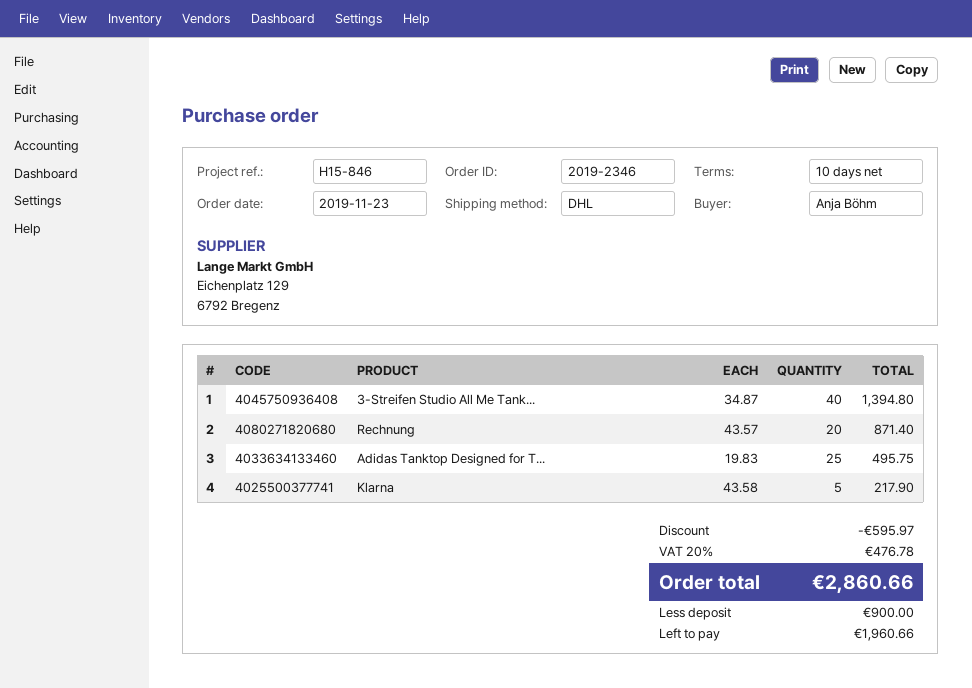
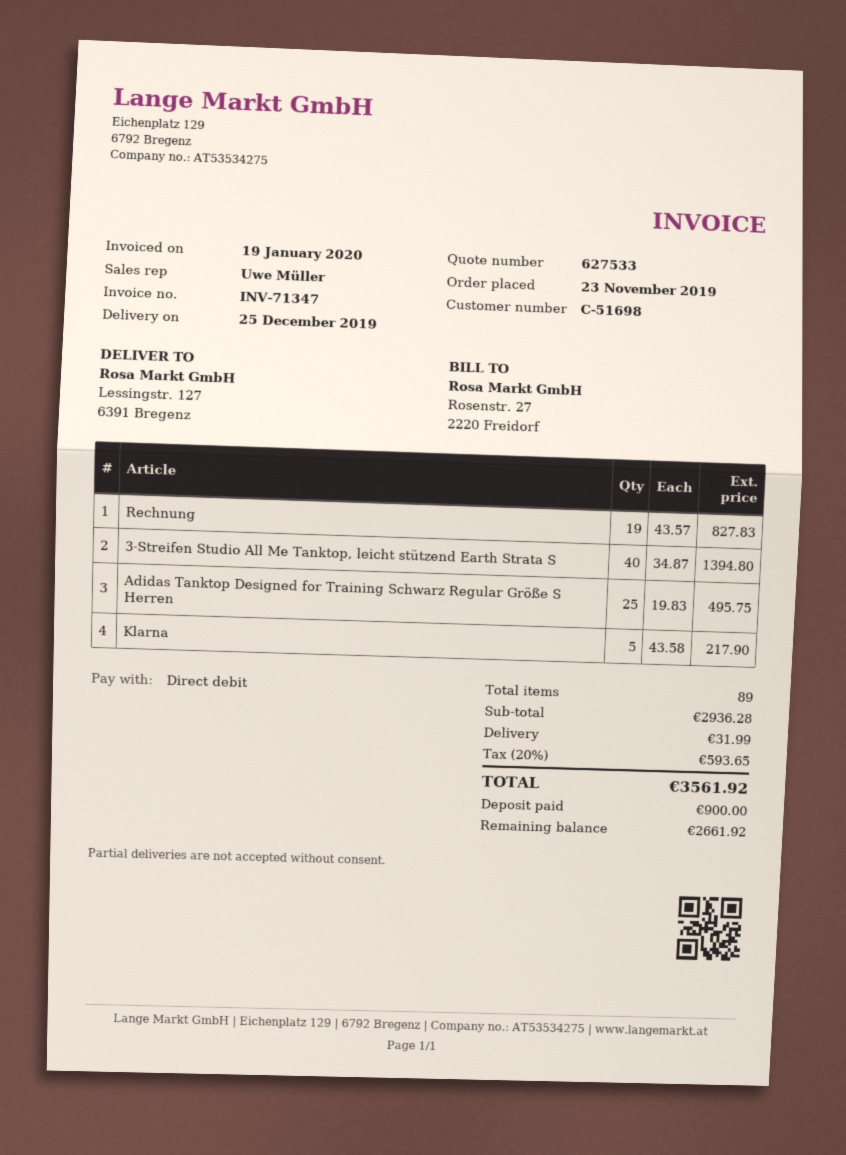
Rechnung: 20 x 43.57 = 871.40 -> 19 x 43.57 = 827.83
discount: 595.97 -> none
shipping: none -> 31.99
tax: 20% = 476.78 -> 20% = 593.65
total: 2860.66 -> 3561.92
balance: 1960.66 -> 2661.92

